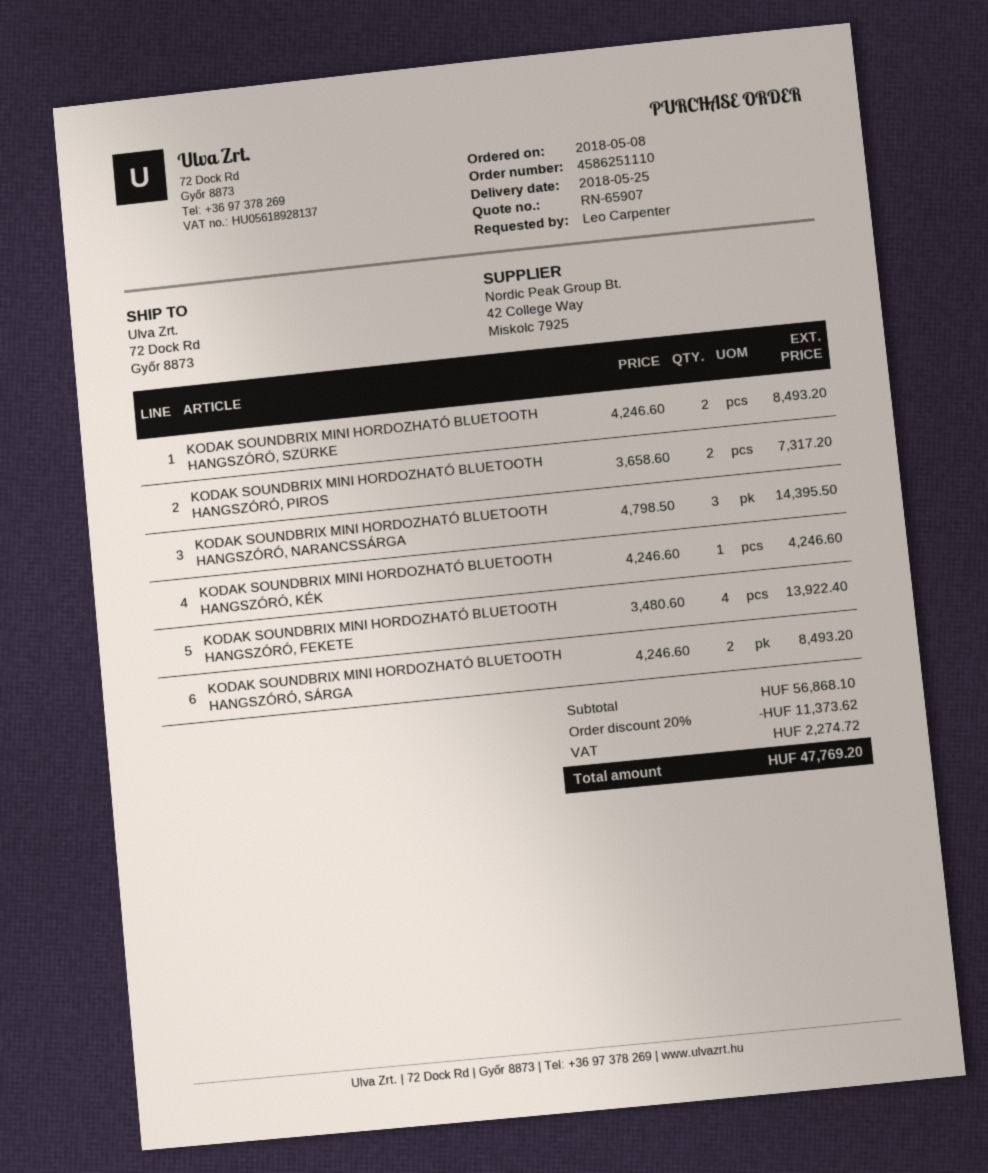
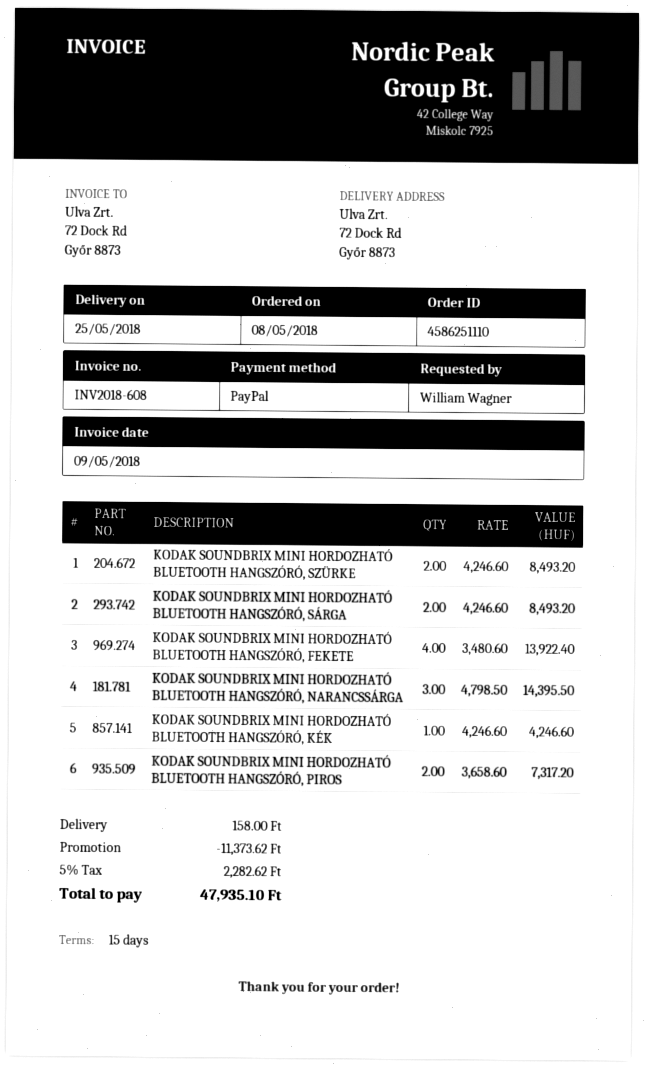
ordered by: Leo Carpenter -> William Wagner
shipping: none -> 158.00
tax: 2274.72 -> 2282.62
total: 47769.20 -> 47935.10

